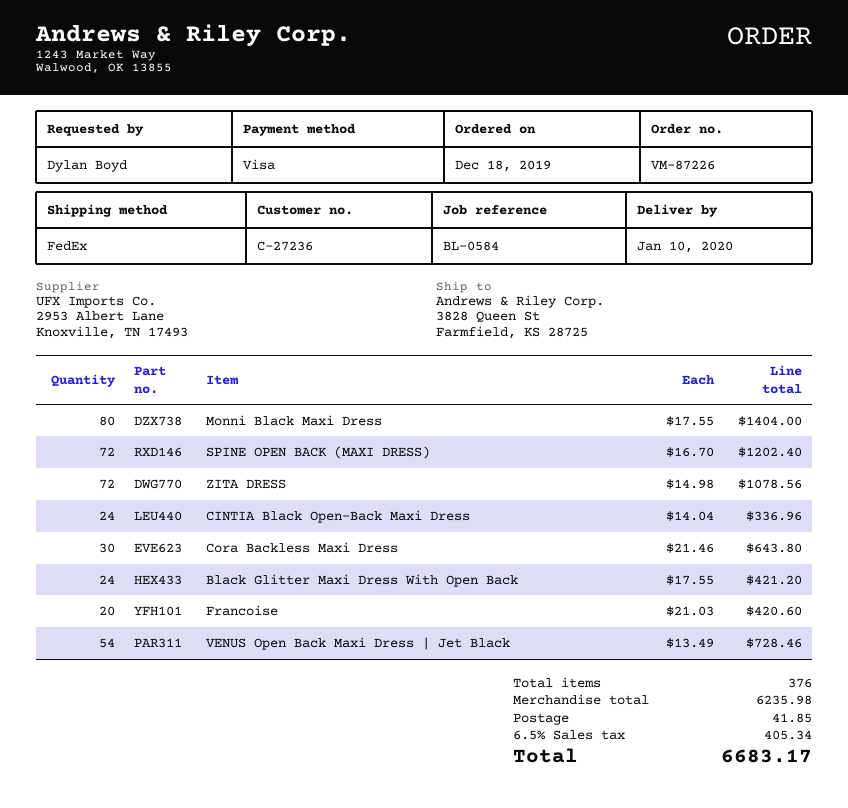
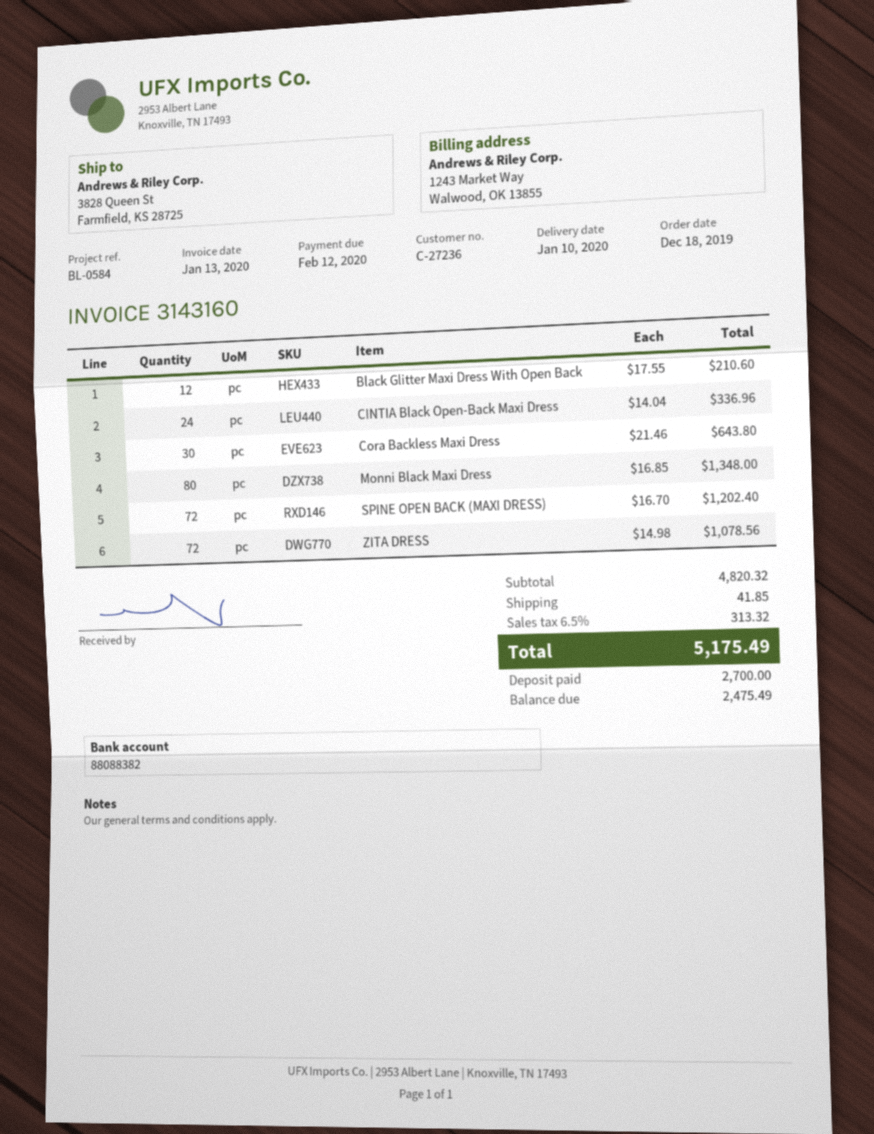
Monni Black Maxi Dress: 80 x 17.55 = 1404.00 -> 80 x 16.85 = 1348.00
Black Glitter Maxi Dress With Open Back: 24 x 17.55 = 421.20 -> 12 x 17.55 = 210.60
Francoise: 20 x 21.03 = 420.60 -> none
VENUS Open Back Maxi Dress | Jet Black: 54 x 13.49 = 728.46 -> none
subtotal: 6235.98 -> 4820.32
tax: 6.5% = 405.34 -> 6.5% = 313.32
total: 6683.17 -> 5175.49

